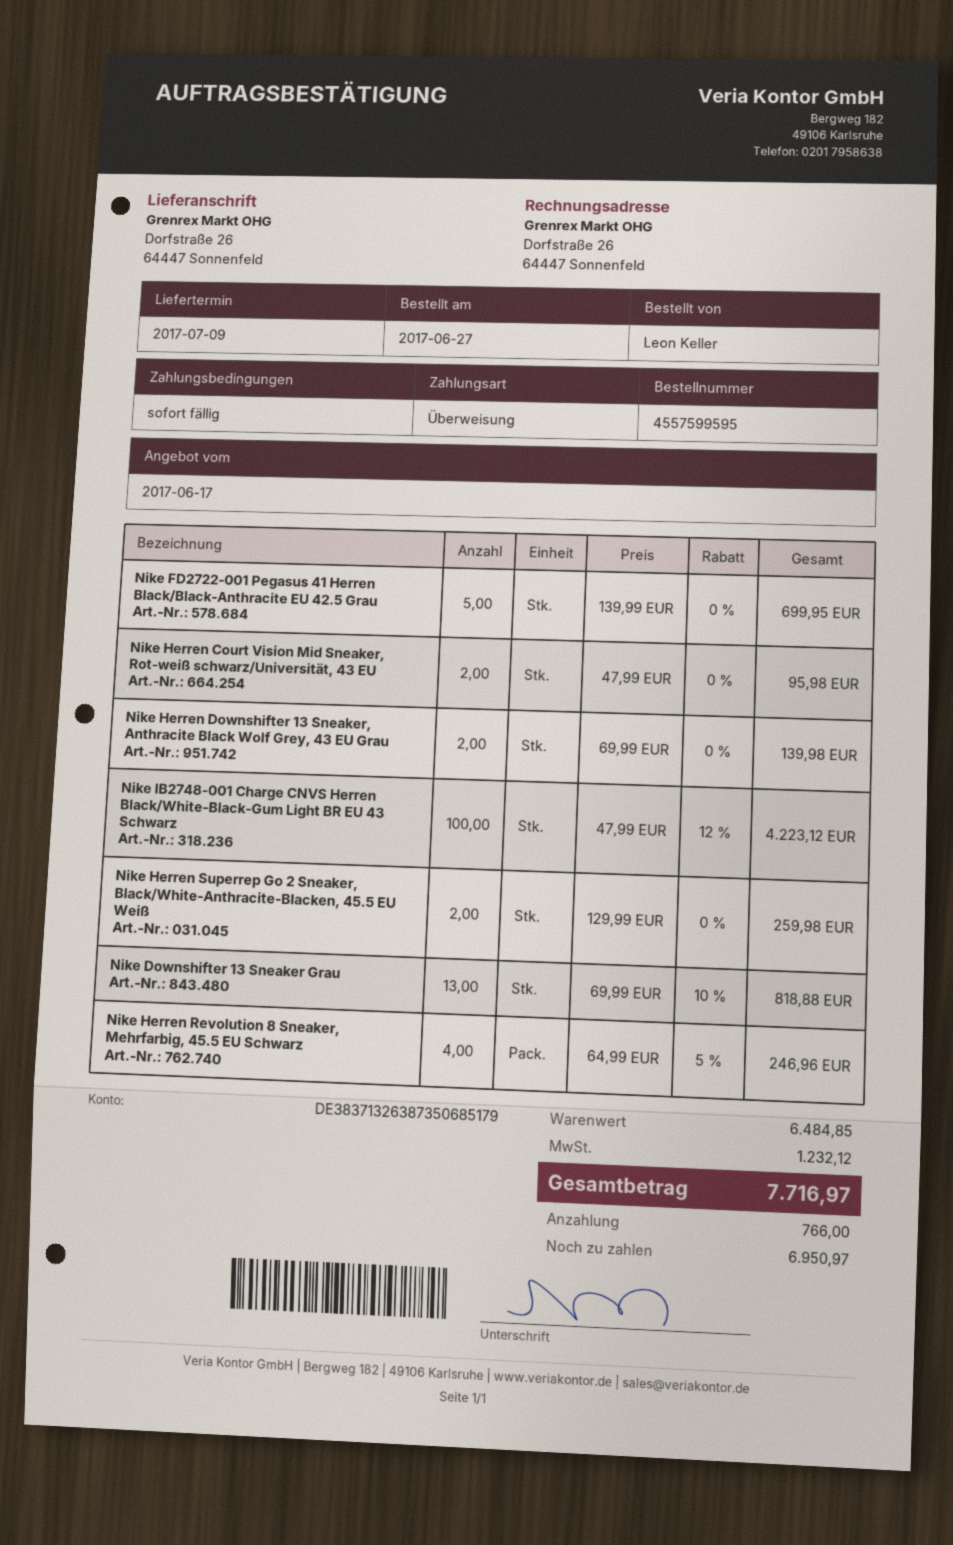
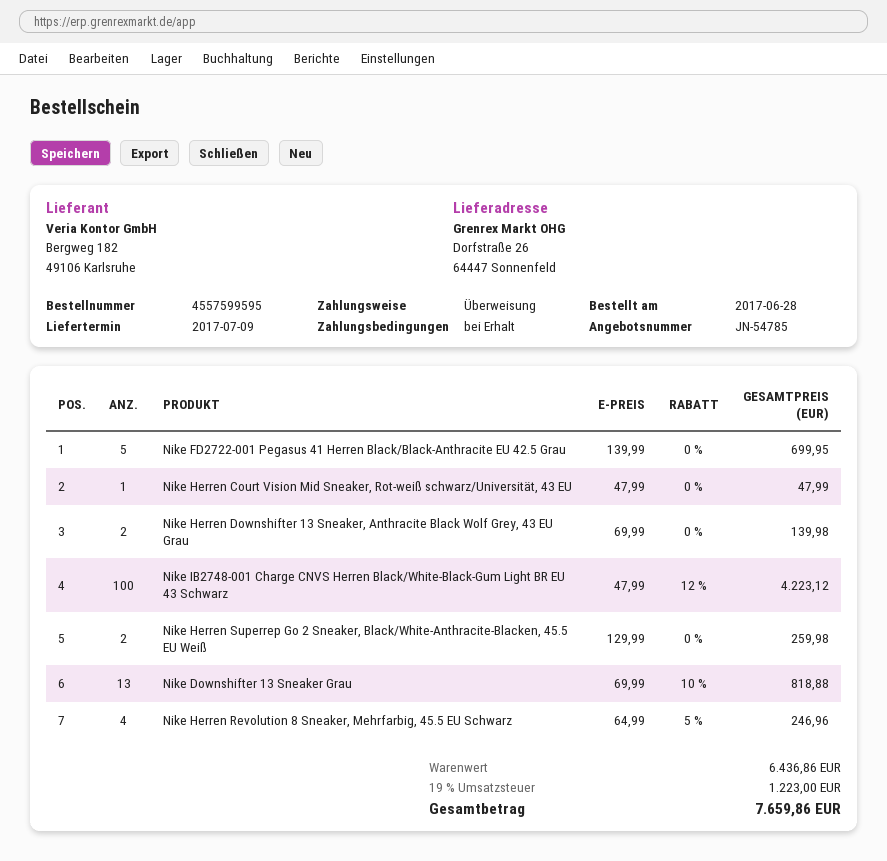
order date: 2017-06-27 -> 2017-06-28
Nike Herren Court Vision Mid Sneaker, Rot-weiß schwarz/Universität, 43 EU: 2 x 47.99 = 95.98 -> 1 x 47.99 = 47.99
subtotal: 6484.85 -> 6436.86
tax: 1232.12 -> 1223.00
total: 7716.97 -> 7659.86

